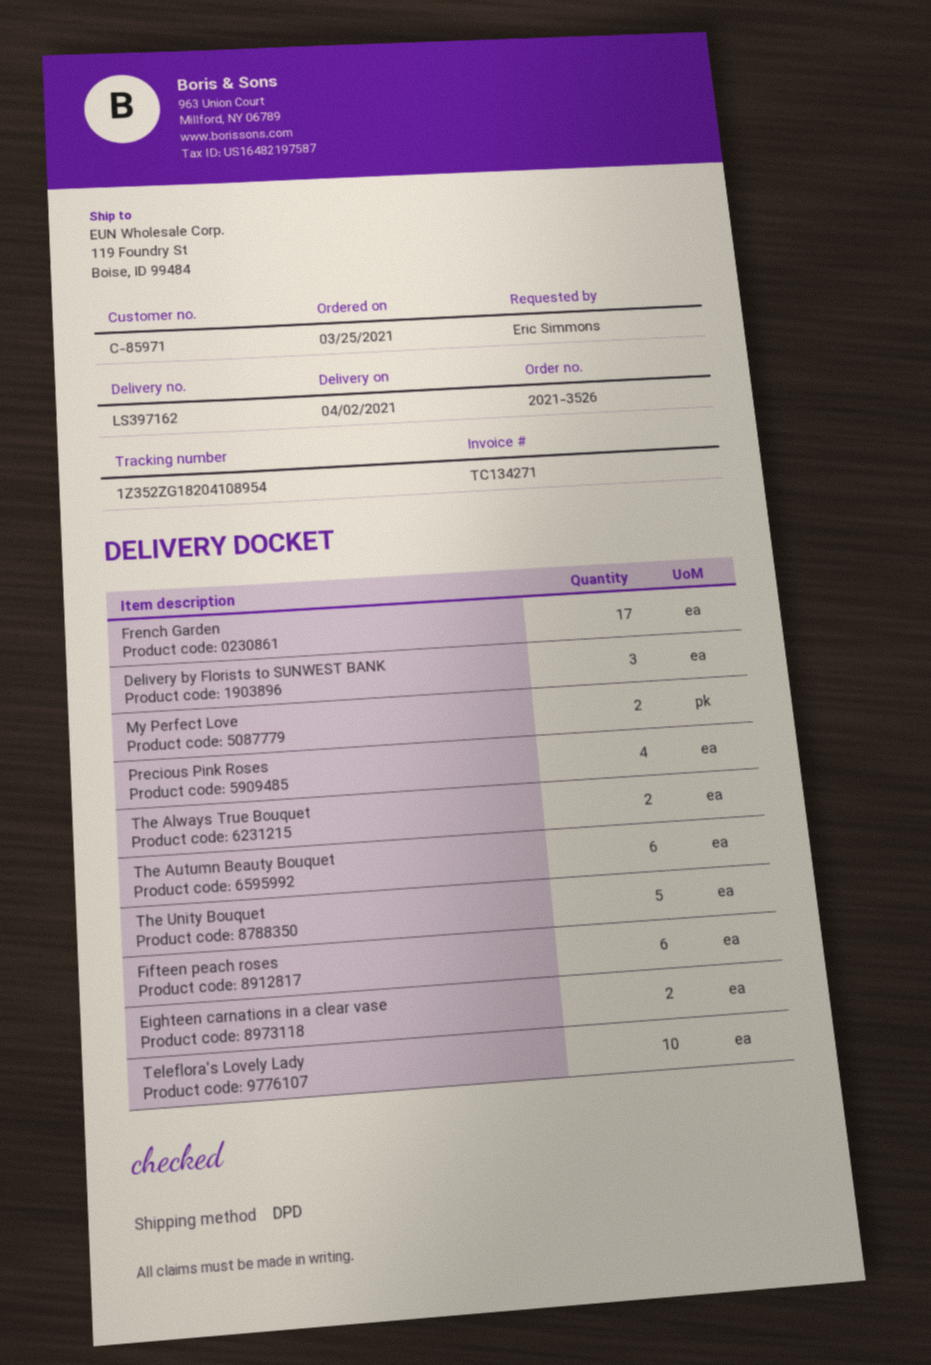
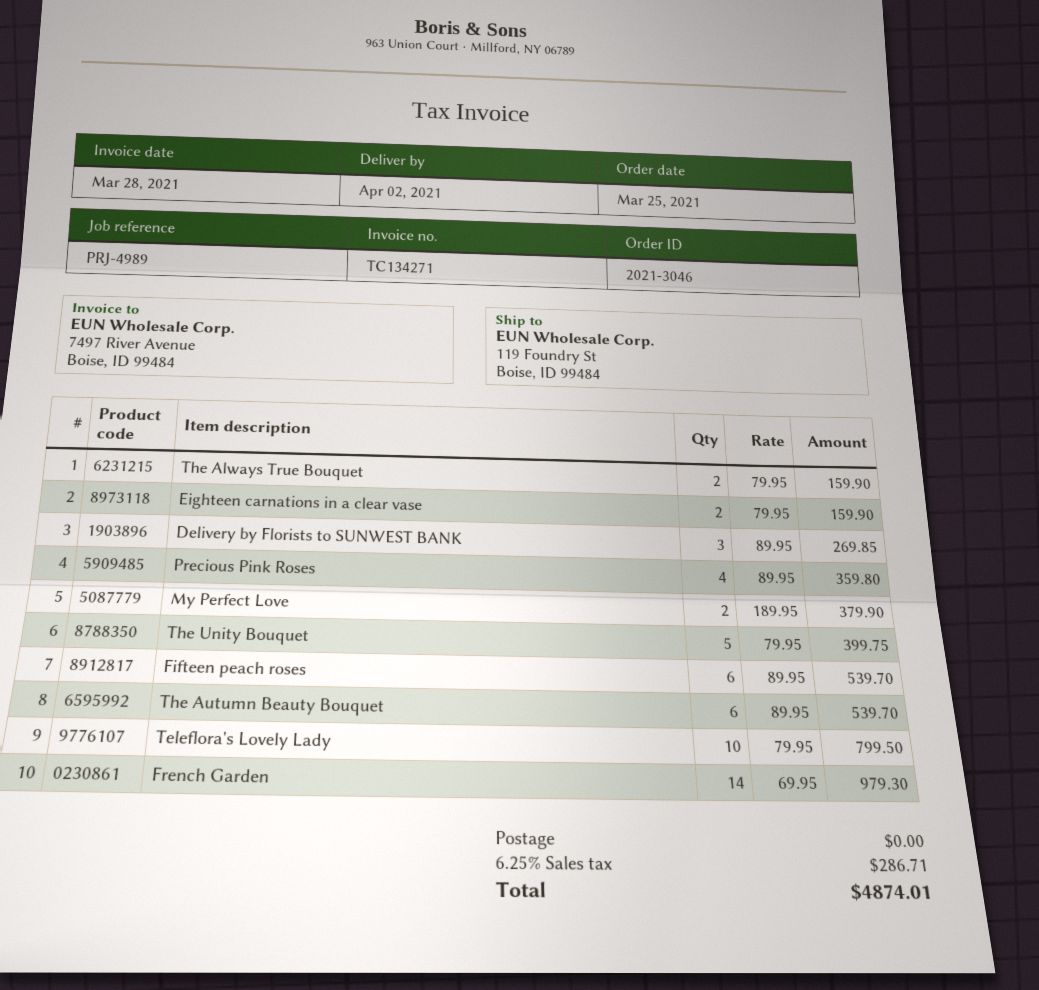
order number: 2021-3526 -> 2021-3046
French Garden: 17 -> 14

